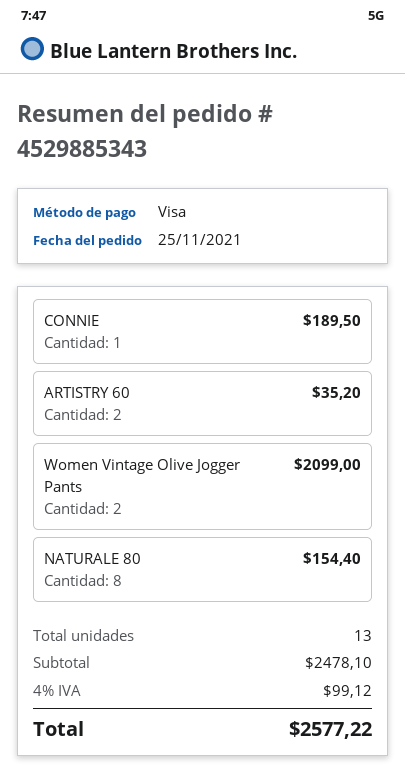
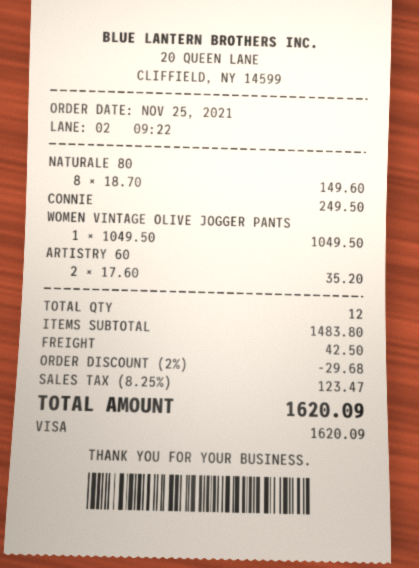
CONNIE: 1 for 189.50 -> 1 for 249.50
Women Vintage Olive Jogger Pants: 2 for 2099.00 -> 1 for 1049.50
NATURALE 80: 8 for 154.40 -> 8 for 149.60
total quantity: 13 -> 12
subtotal: 2478.10 -> 1483.80
discount: none -> 2% = 29.68
shipping: none -> 42.50
tax: 4% = 99.12 -> 8.25% = 123.47
total: 2577.22 -> 1620.09

